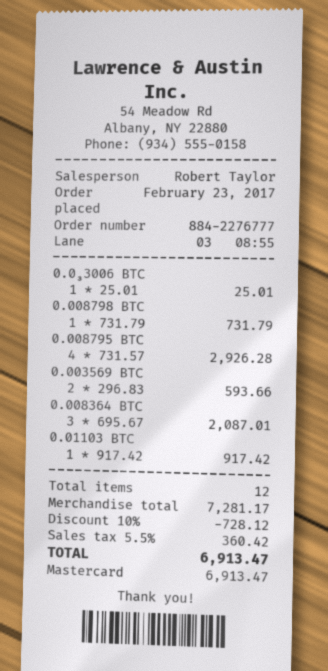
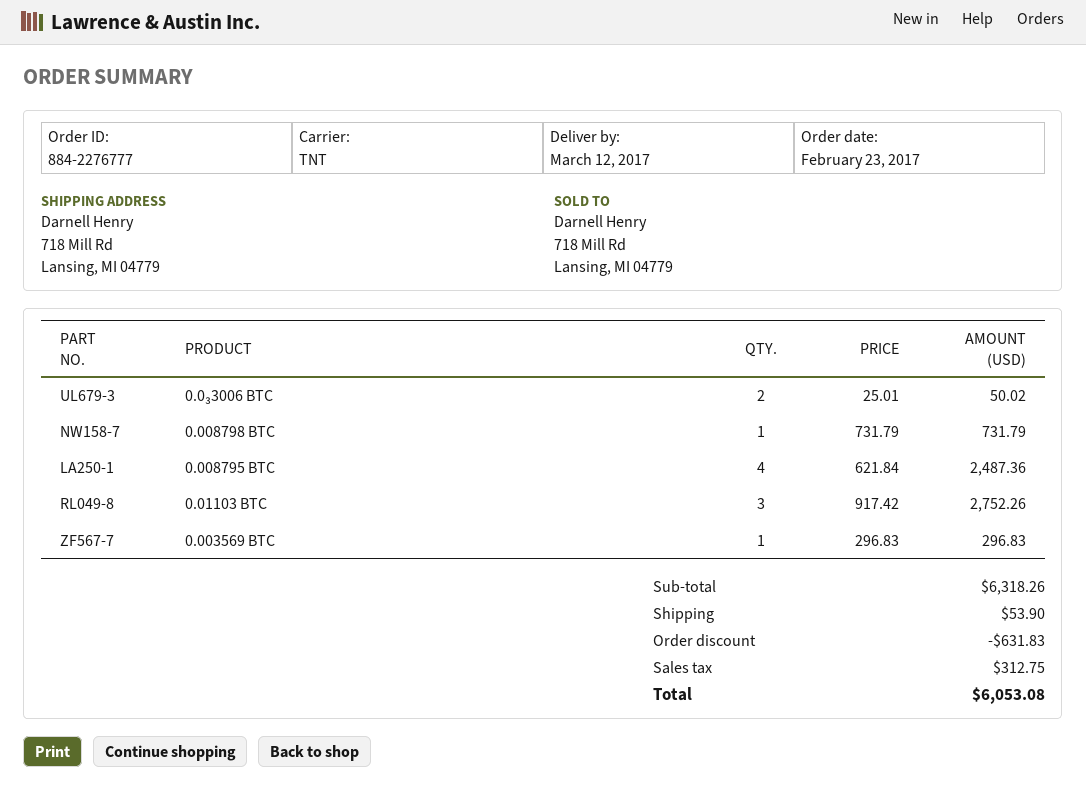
0.0₃3006 BTC: 1 x 25.01 = 25.01 -> 2 x 25.01 = 50.02
0.008795 BTC: 4 x 731.57 = 2926.28 -> 4 x 621.84 = 2487.36
0.003569 BTC: 2 x 296.83 = 593.66 -> 1 x 296.83 = 296.83
0.008364 BTC: 3 x 695.67 = 2087.01 -> none
0.01103 BTC: 1 x 917.42 = 917.42 -> 3 x 917.42 = 2752.26
subtotal: 7281.17 -> 6318.26
discount: 728.12 -> 631.83
shipping: none -> 53.90
tax: 360.42 -> 312.75
total: 6913.47 -> 6053.08

